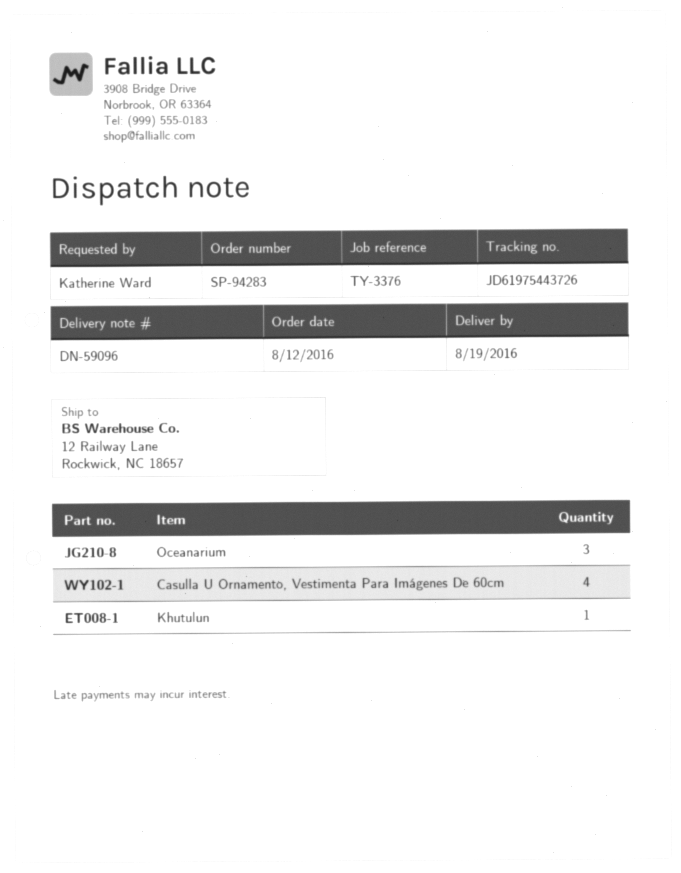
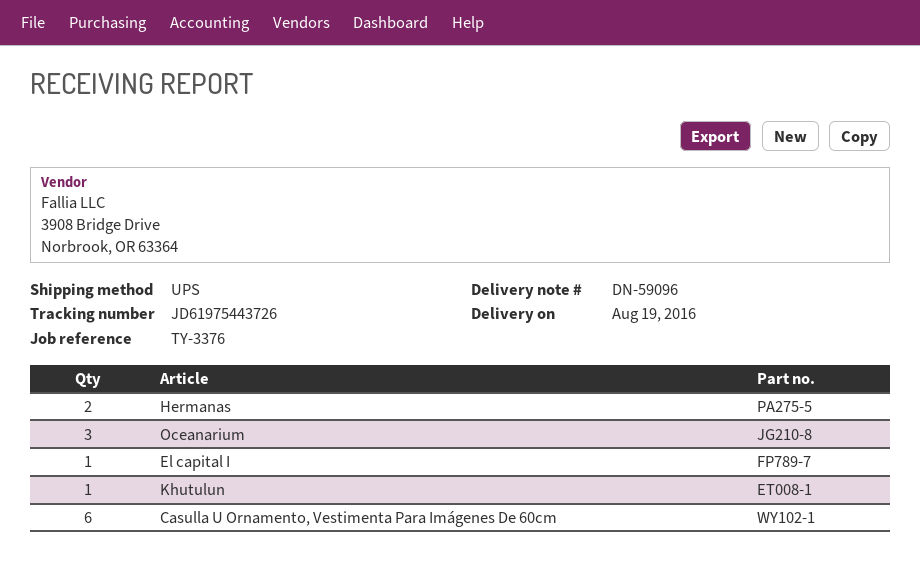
Casulla U Ornamento, Vestimenta Para Imágenes De 60cm: 4 -> 6
Hermanas: none -> 2
El capital I: none -> 1

